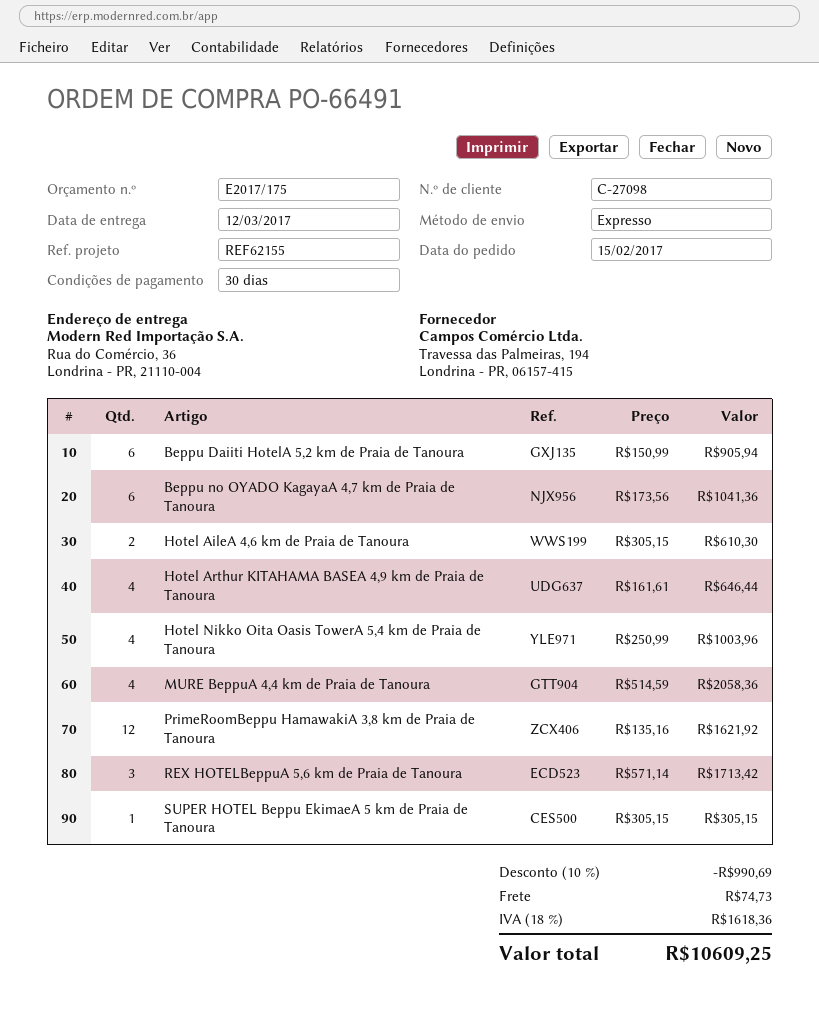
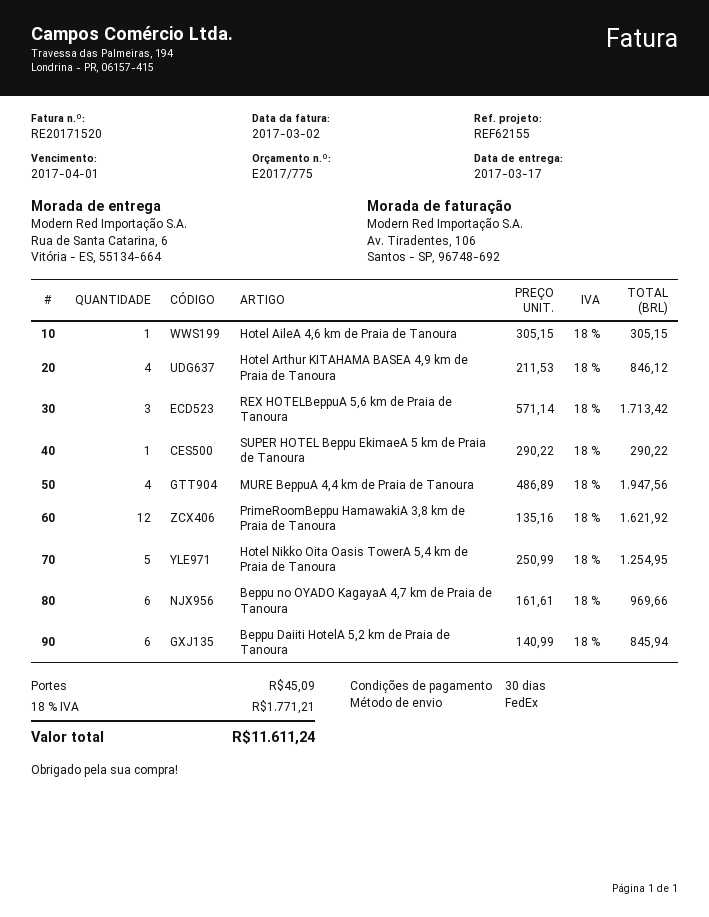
quote number: E2017/175 -> E2017/775
delivery date: 2017-03-12 -> 2017-03-17
shipping method: express -> FedEx
ship to: Rua do Comércio, 36, Londrina - PR, 21110-004 -> Rua de Santa Catarina, 6, Vitória - ES, 55134-664
Beppu Daiiti HotelA 5,2 km de Praia de Tanoura: 6 x 150.99 = 905.94 -> 6 x 140.99 = 845.94
Beppu no OYADO KagayaA 4,7 km de Praia de Tanoura: 6 x 173.56 = 1041.36 -> 6 x 161.61 = 969.66
Hotel AileA 4,6 km de Praia de Tanoura: 2 x 305.15 = 610.30 -> 1 x 305.15 = 305.15
Hotel Arthur KITAHAMA BASEA 4,9 km de Praia de Tanoura: 4 x 161.61 = 646.44 -> 4 x 211.53 = 846.12
Hotel Nikko Oita Oasis TowerA 5,4 km de Praia de Tanoura: 4 x 250.99 = 1003.96 -> 5 x 250.99 = 1254.95
MURE BeppuA 4,4 km de Praia de Tanoura: 4 x 514.59 = 2058.36 -> 4 x 486.89 = 1947.56
SUPER HOTEL Beppu EkimaeA 5 km de Praia de Tanoura: 1 x 305.15 = 305.15 -> 1 x 290.22 = 290.22
discount: 10% = 990.69 -> none
shipping: 74.73 -> 45.09
tax: 18% = 1618.36 -> 18% = 1771.21
total: 10609.25 -> 11611.24

